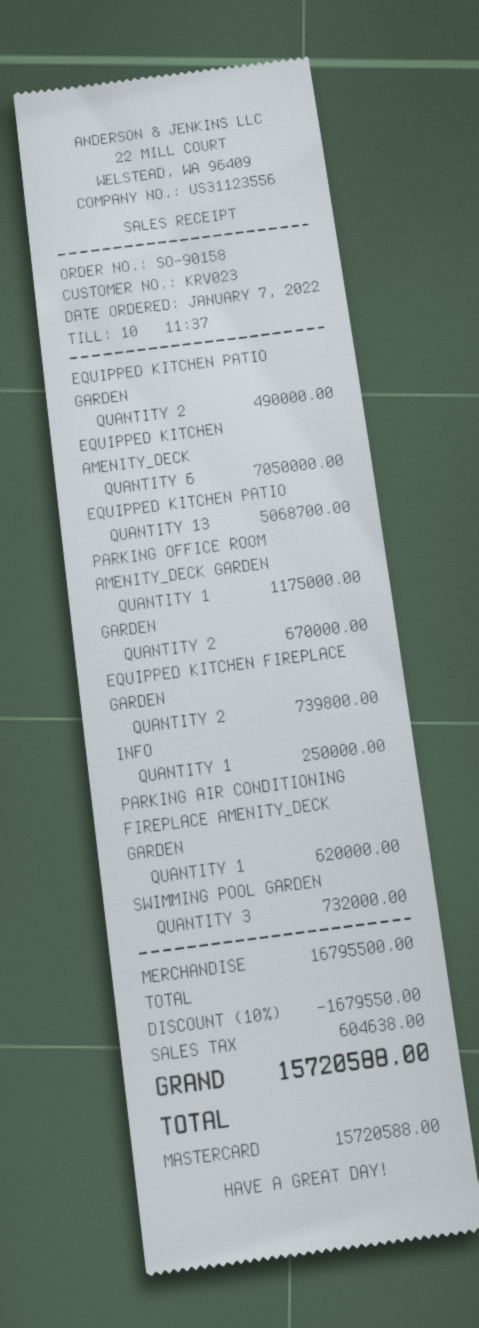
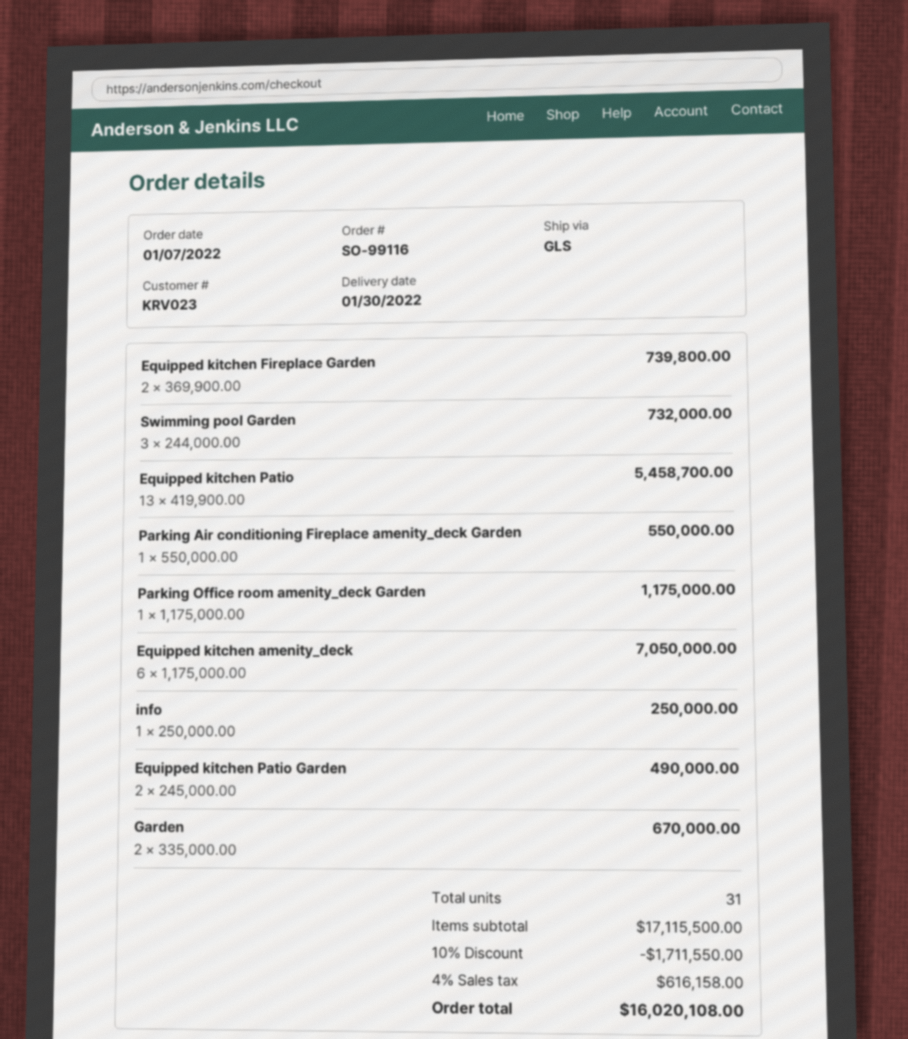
order number: SO-90158 -> SO-99116
EQUIPPED KITCHEN PATIO: 13 for 5068700.00 -> 13 for 5458700.00
PARKING AIR CONDITIONING FIREPLACE AMENITY_DECK GARDEN: 1 for 620000.00 -> 1 for 550000.00
subtotal: 16795500.00 -> 17115500.00
discount: 10% = 1679550.00 -> 10% = 1711550.00
tax: 604638.00 -> 616158.00
total: 15720588.00 -> 16020108.00

